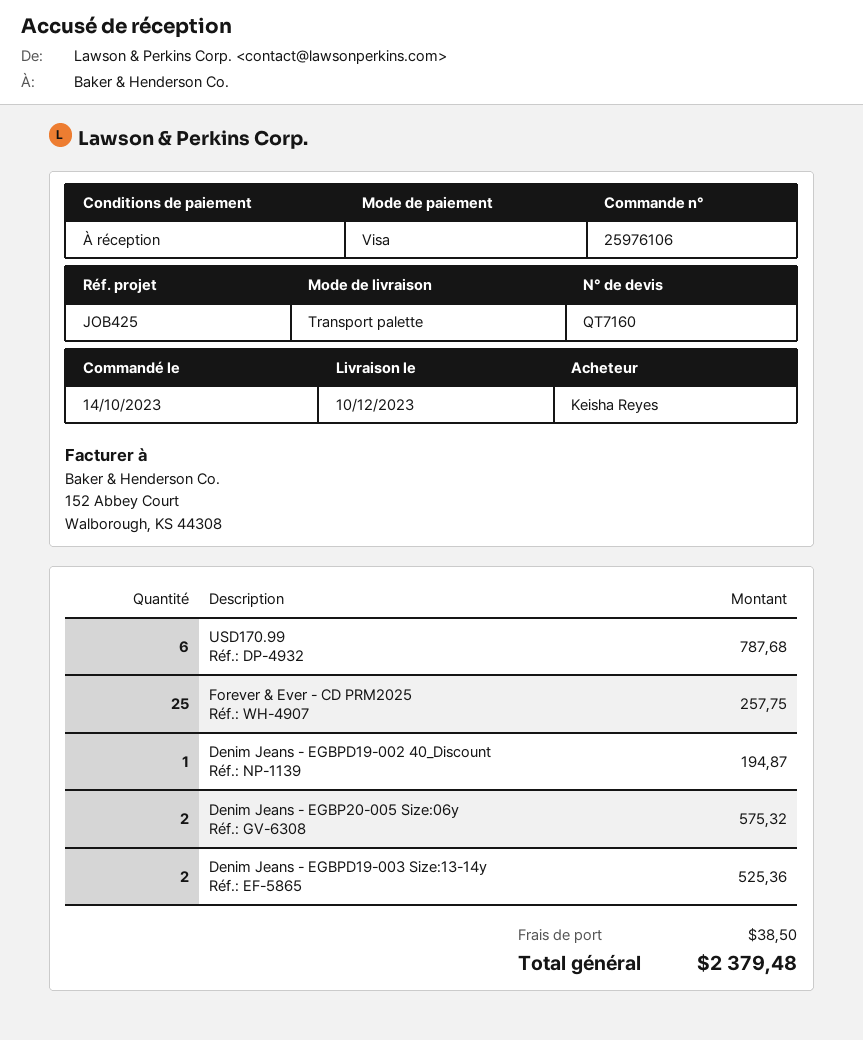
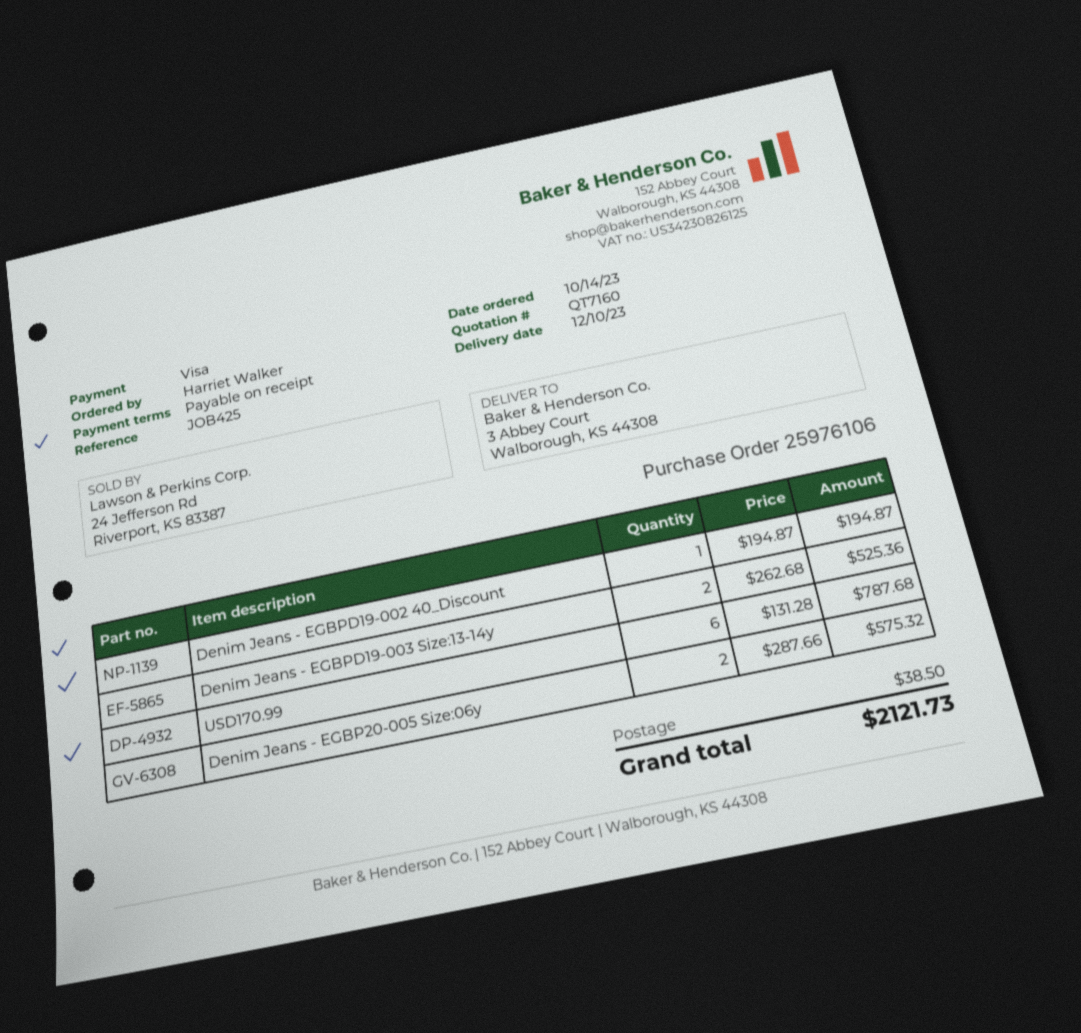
ordered by: Keisha Reyes -> Harriet Walker
Forever & Ever - CD PRM2025: 25 for 257.75 -> none
total: 2379.48 -> 2121.73

